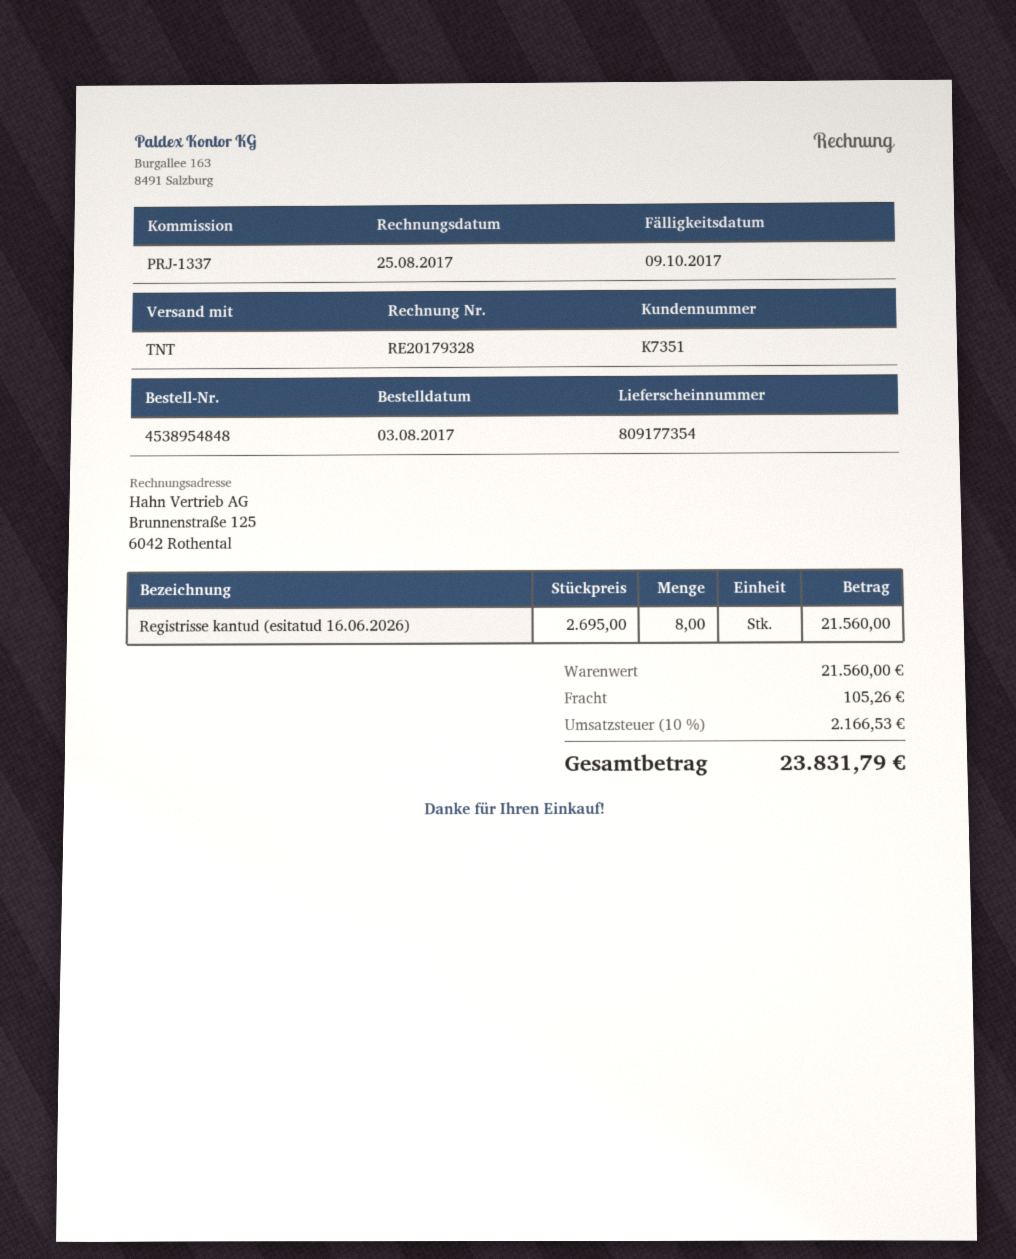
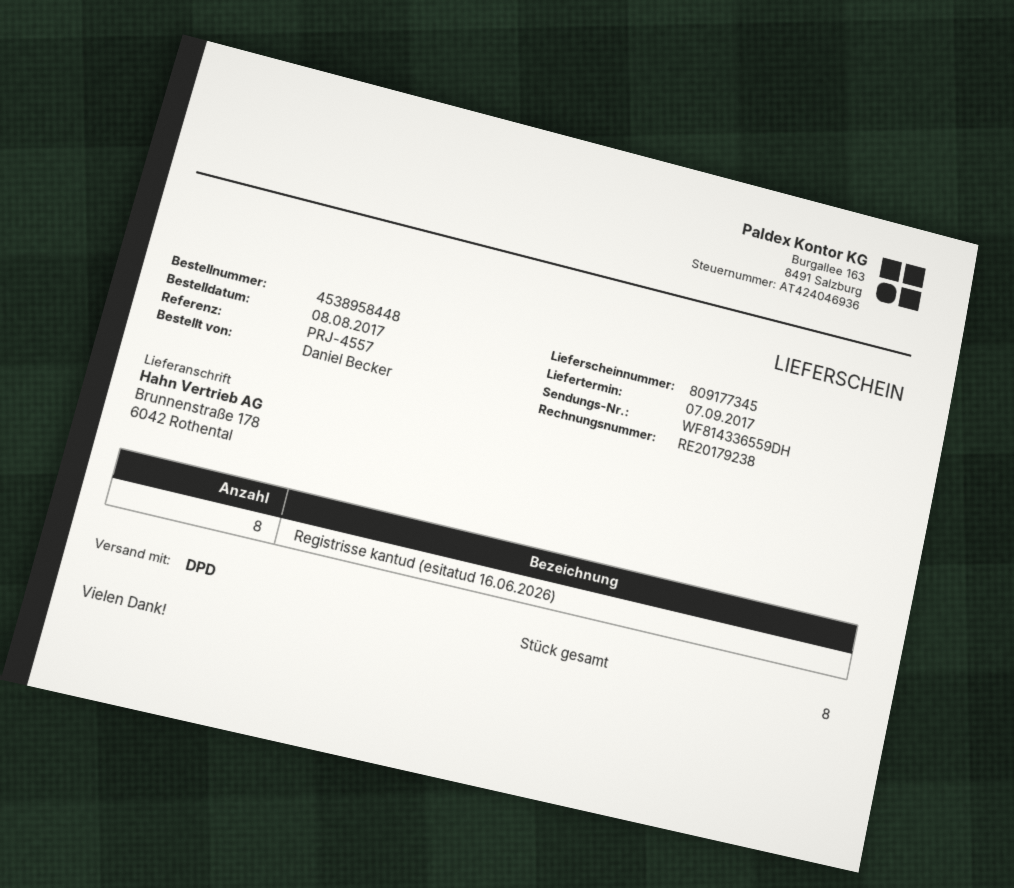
order number: 4538954848 -> 4538958448
order date: 2017-08-03 -> 2017-08-08
delivery note number: 809177354 -> 809177345
invoice number: RE20179328 -> RE20179238
reference: PRJ-1337 -> PRJ-4557
shipping method: TNT -> DPD

